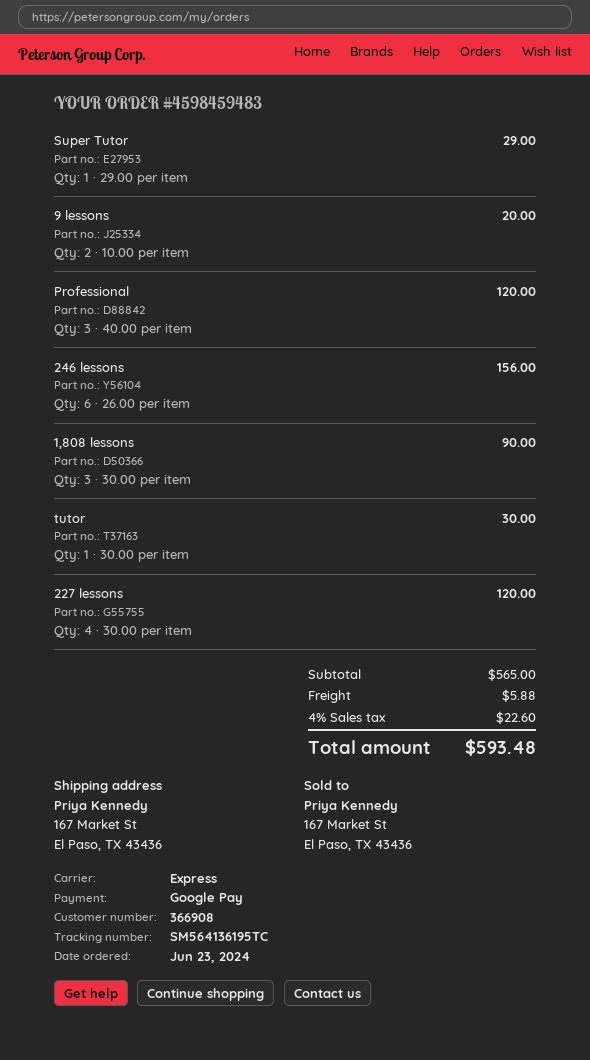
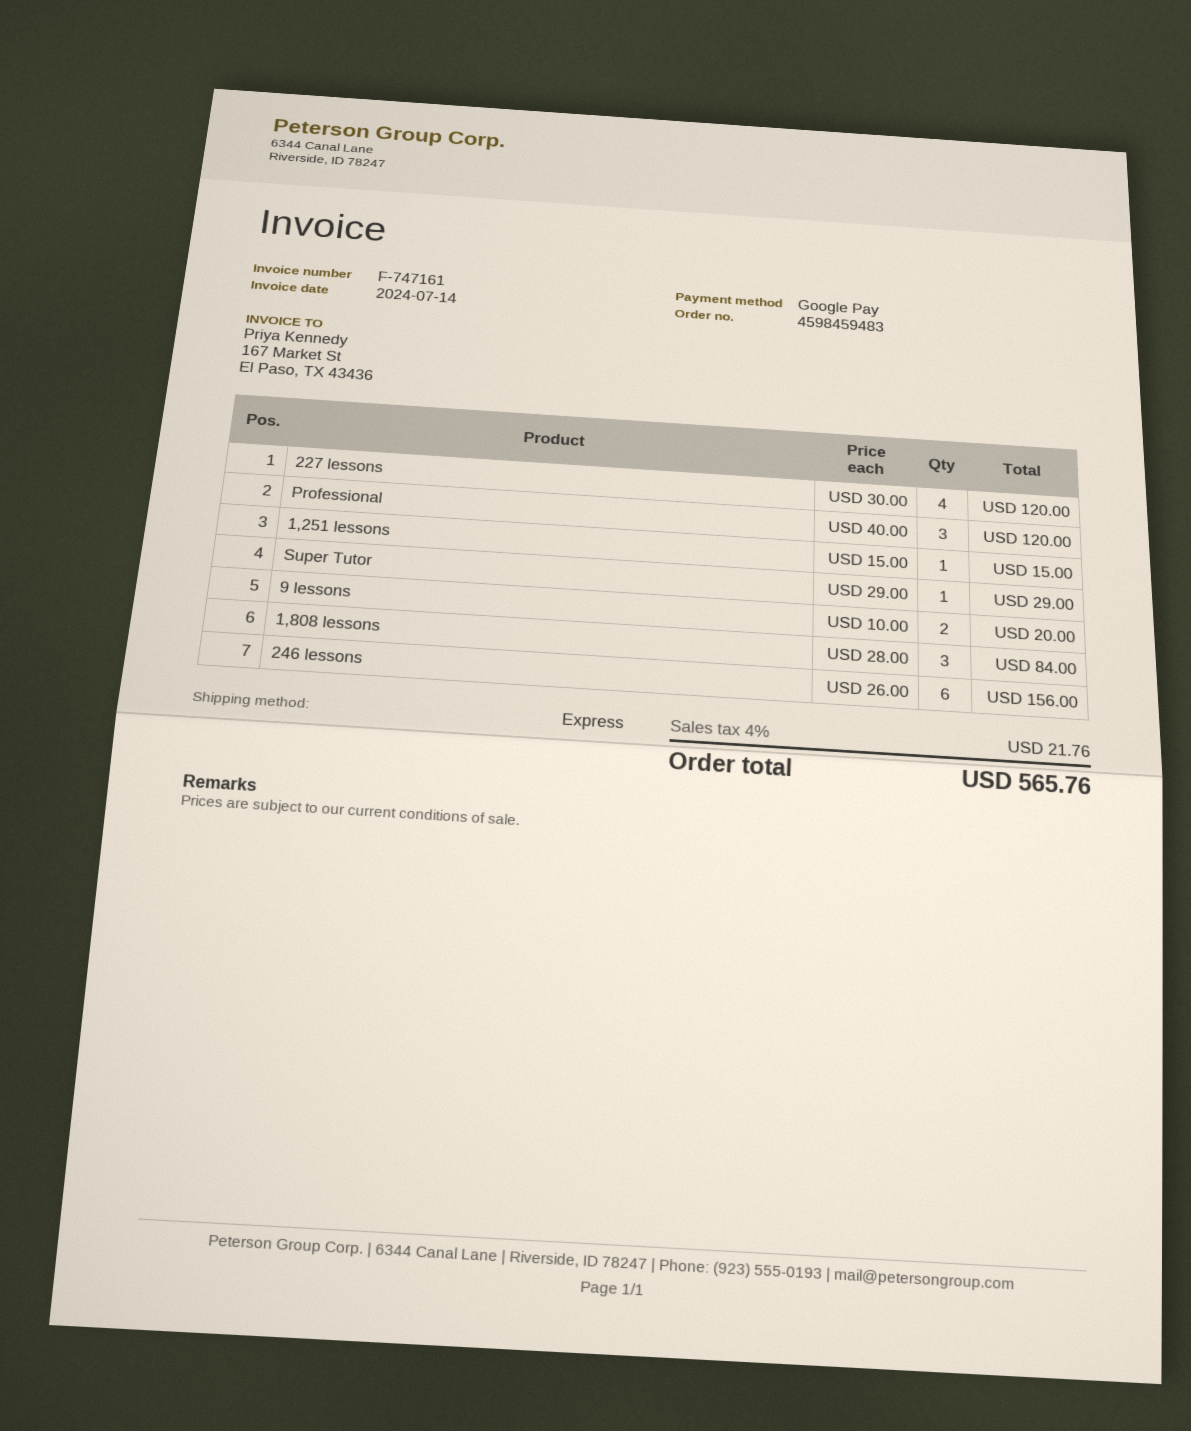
1,808 lessons: 3 x 30.00 = 90.00 -> 3 x 28.00 = 84.00
tutor: 1 x 30.00 = 30.00 -> none
1,251 lessons: none -> 1 x 15.00 = 15.00
shipping: 5.88 -> none
tax: 4% = 22.60 -> 4% = 21.76
total: 593.48 -> 565.76

